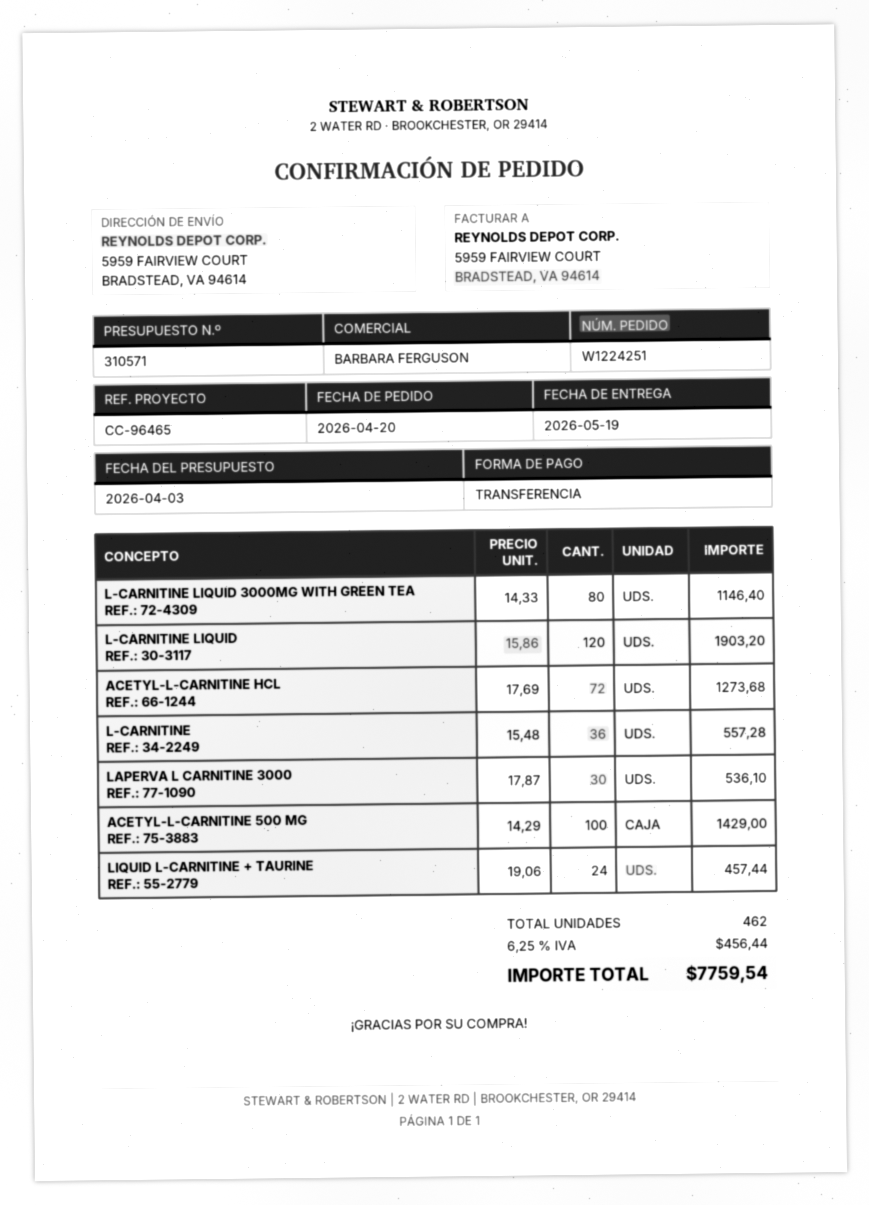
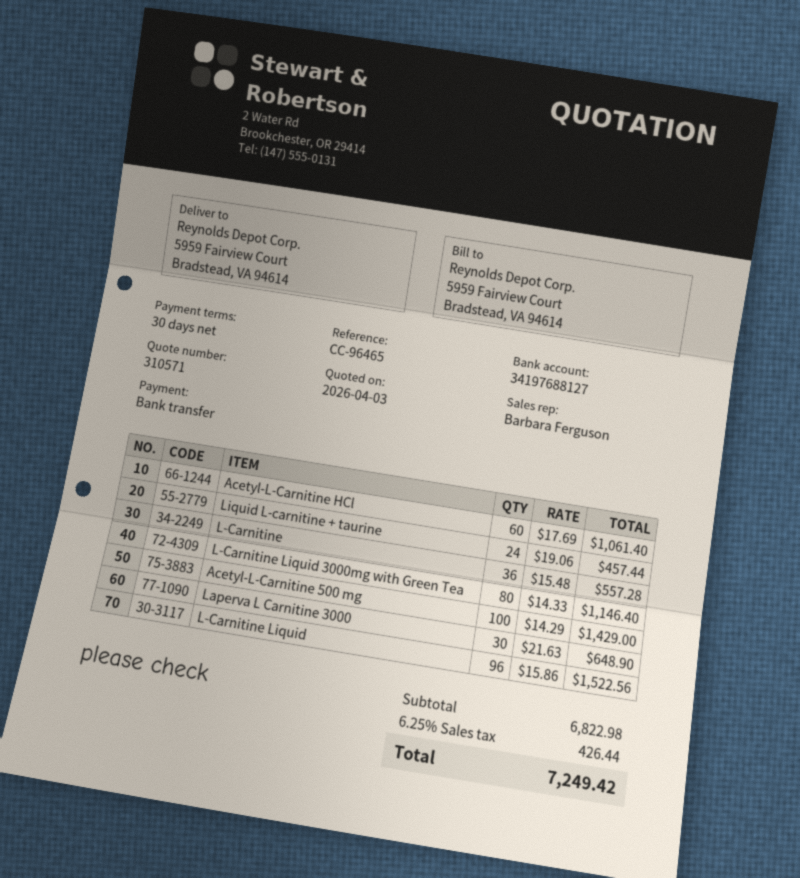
L-CARNITINE LIQUID: 120 x 15.86 = 1903.20 -> 96 x 15.86 = 1522.56
ACETYL-L-CARNITINE HCL: 72 x 17.69 = 1273.68 -> 60 x 17.69 = 1061.40
LAPERVA L CARNITINE 3000: 30 x 17.87 = 536.10 -> 30 x 21.63 = 648.90
tax: 6.25% = 456.44 -> 6.25% = 426.44
total: 7759.54 -> 7249.42

